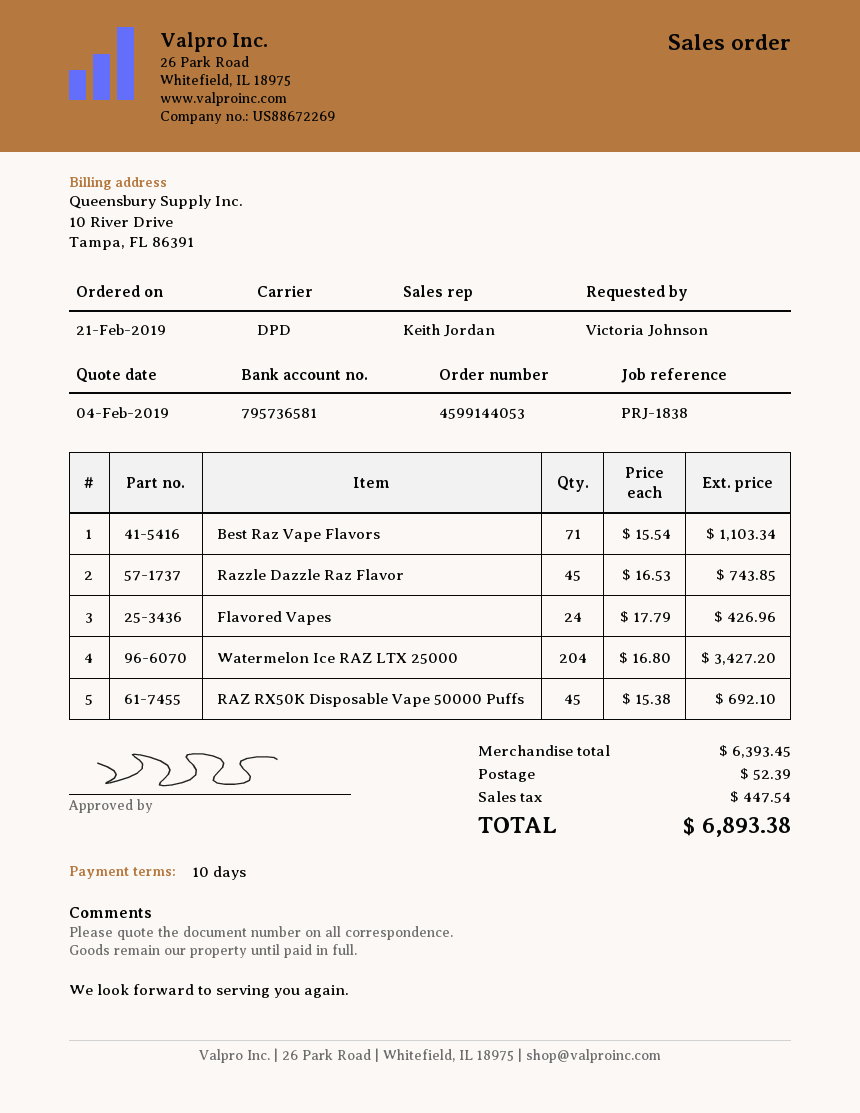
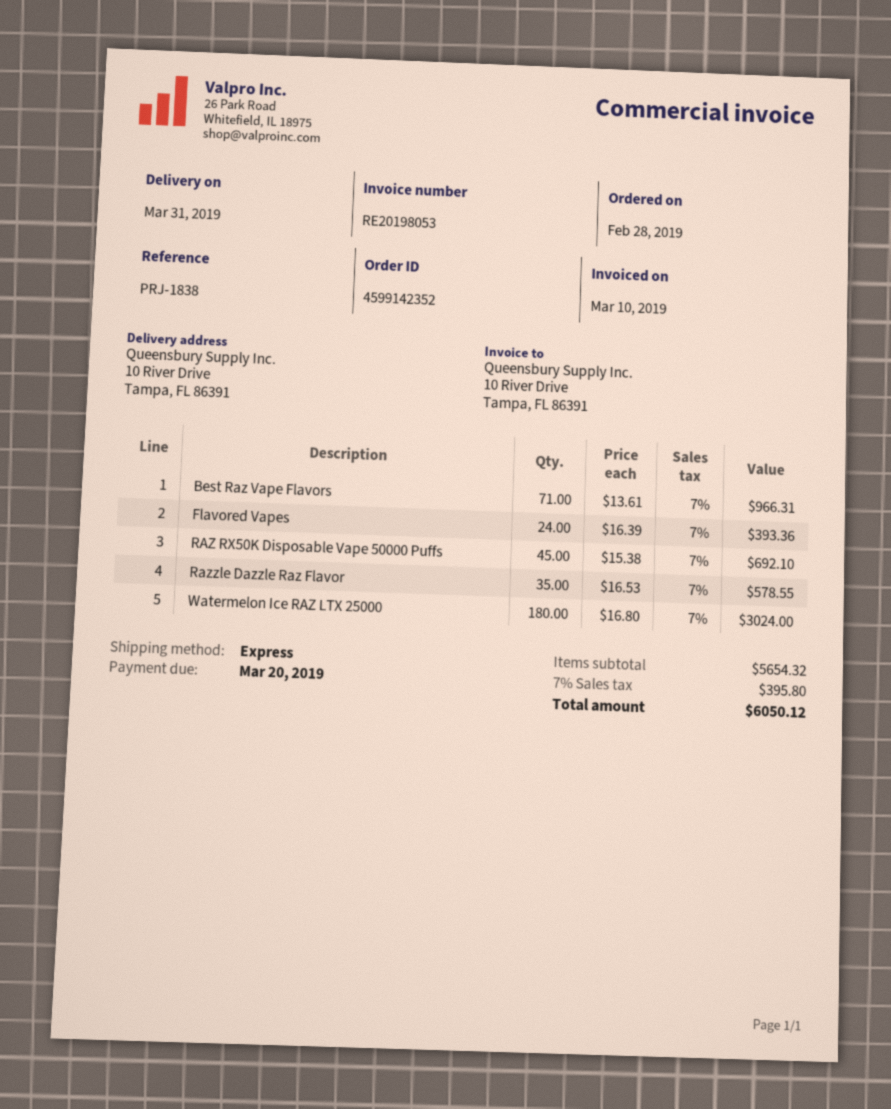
order number: 4599144053 -> 4599142352
order date: 2019-02-21 -> 2019-02-28
shipping method: DPD -> express
Best Raz Vape Flavors: 71 x 15.54 = 1103.34 -> 71 x 13.61 = 966.31
Razzle Dazzle Raz Flavor: 45 x 16.53 = 743.85 -> 35 x 16.53 = 578.55
Flavored Vapes: 24 x 17.79 = 426.96 -> 24 x 16.39 = 393.36
Watermelon Ice RAZ LTX 25000: 204 x 16.80 = 3427.20 -> 180 x 16.80 = 3024.00
subtotal: 6393.45 -> 5654.32
shipping: 52.39 -> none
tax: 447.54 -> 395.80
total: 6893.38 -> 6050.12

